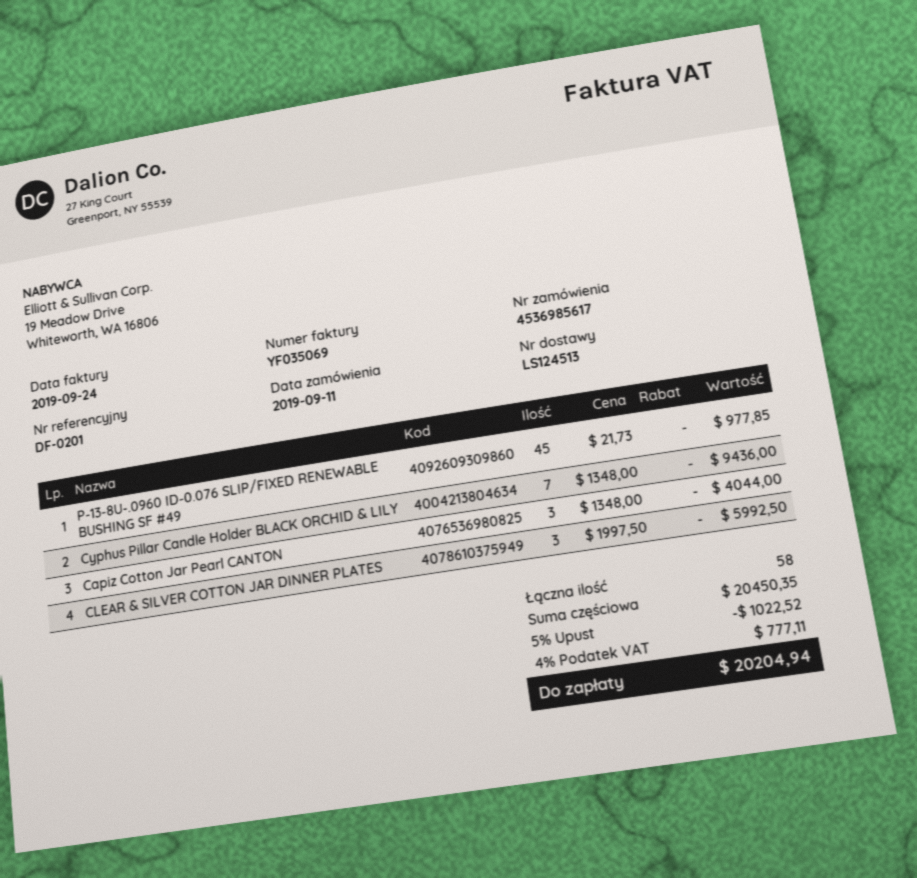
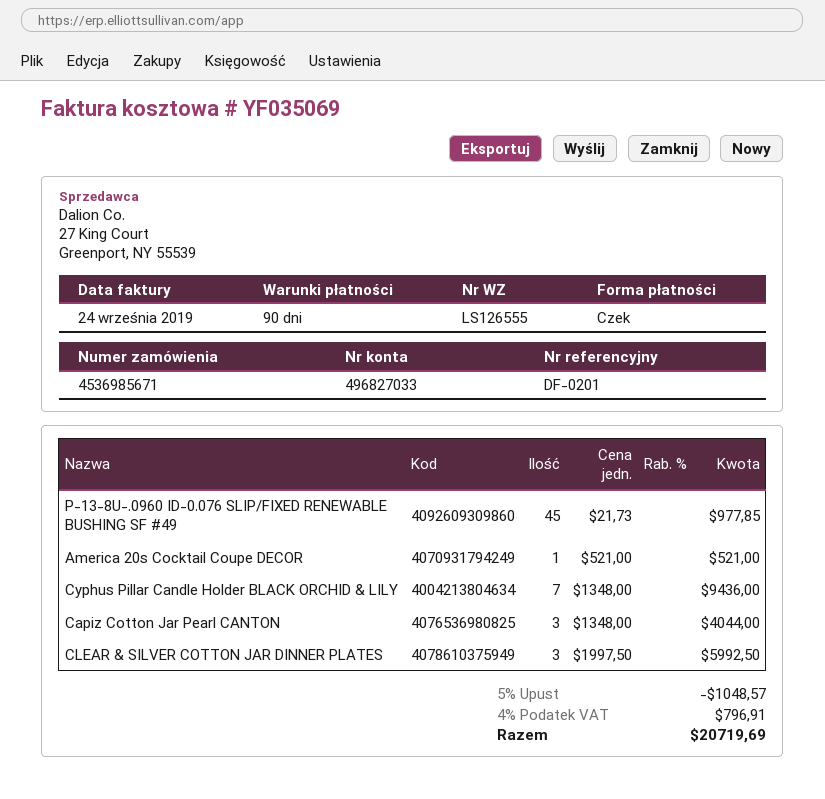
order number: 4536985617 -> 4536985671
delivery note number: LS124513 -> LS126555
America 20s Cocktail Coupe DECOR: none -> 1 x 521.00 = 521.00
discount: 5% = 1022.52 -> 5% = 1048.57
tax: 4% = 777.11 -> 4% = 796.91
total: 20204.94 -> 20719.69

